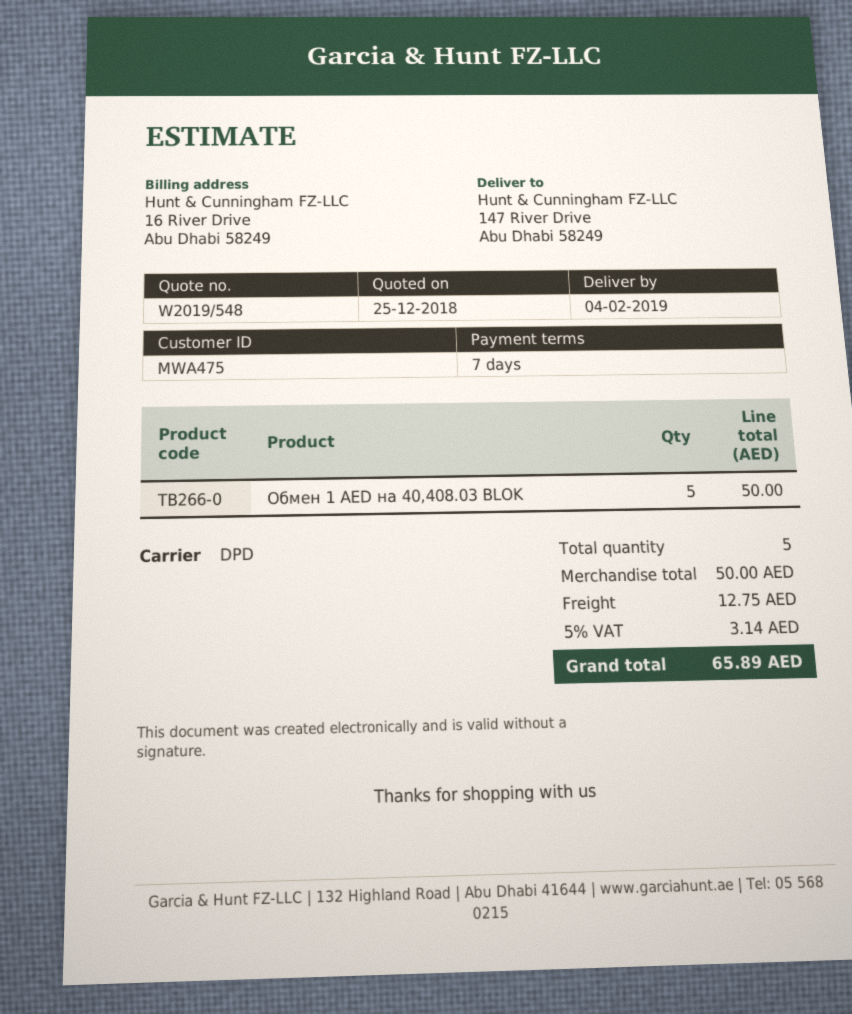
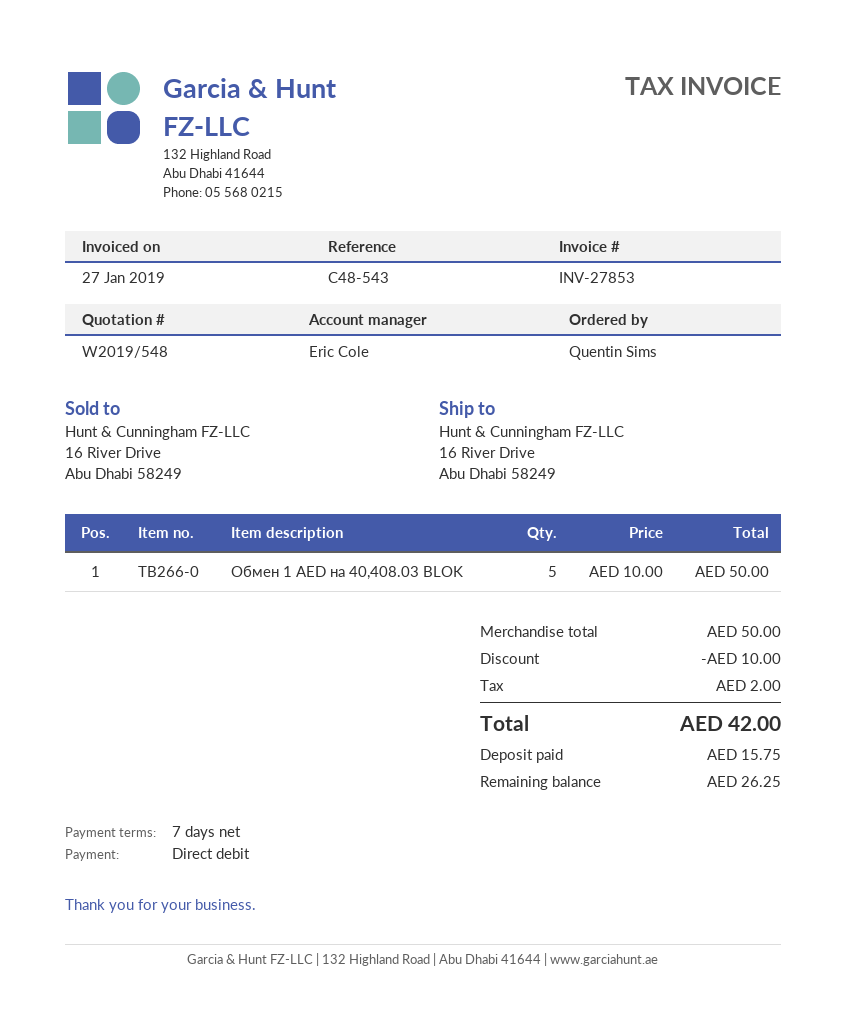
ship to: 147 River Drive, Abu Dhabi 58249 -> 16 River Drive, Abu Dhabi 58249
discount: none -> 10.00
shipping: 12.75 -> none
tax: 3.14 -> 2.00
total: 65.89 -> 42.00

